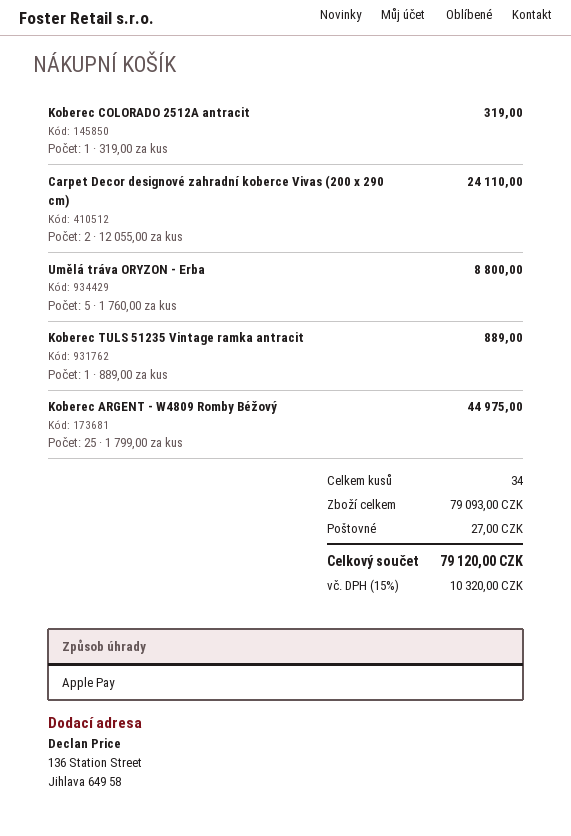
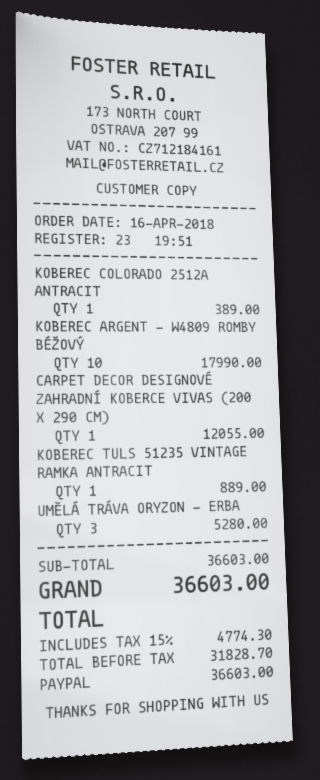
payment method: Apple Pay -> PayPal
Koberec COLORADO 2512A antracit: 1 for 319.00 -> 1 for 389.00
Carpet Decor designové zahradní koberce Vivas (200 x 290 cm): 2 for 24110.00 -> 1 for 12055.00
Umělá tráva ORYZON - Erba: 5 for 8800.00 -> 3 for 5280.00
Koberec ARGENT - W4809 Romby Béžový: 25 for 44975.00 -> 10 for 17990.00
subtotal: 79093.00 -> 36603.00
shipping: 27.00 -> none
tax: 15% = 10320.00 -> 15% = 4774.30
total: 79120.00 -> 36603.00

